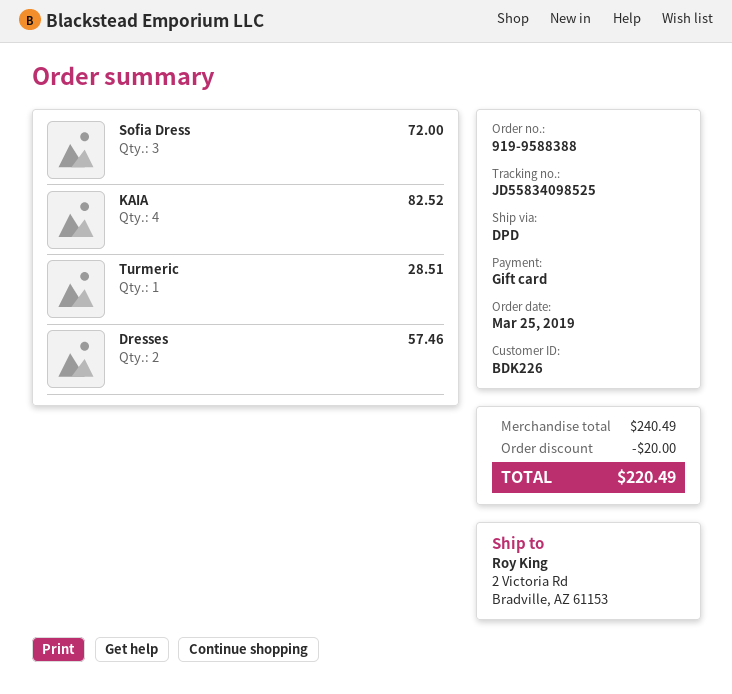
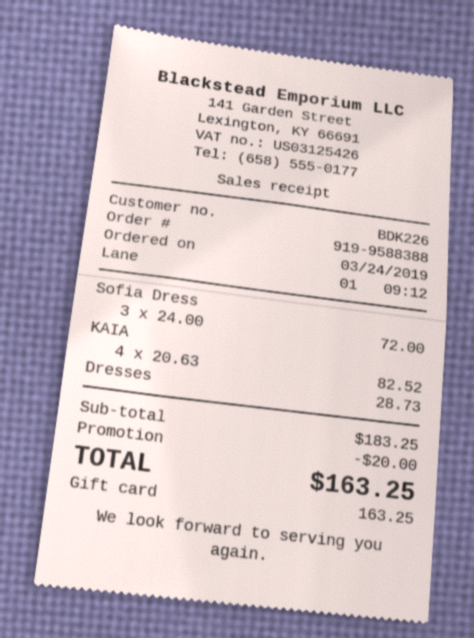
order date: 2019-03-25 -> 2019-03-24
Turmeric: 1 for 28.51 -> none
Dresses: 2 for 57.46 -> 1 for 28.73
subtotal: 240.49 -> 183.25
total: 220.49 -> 163.25

